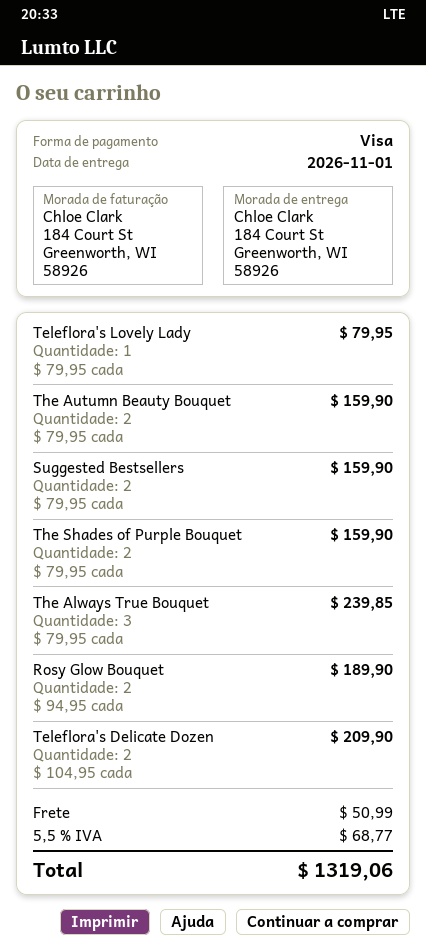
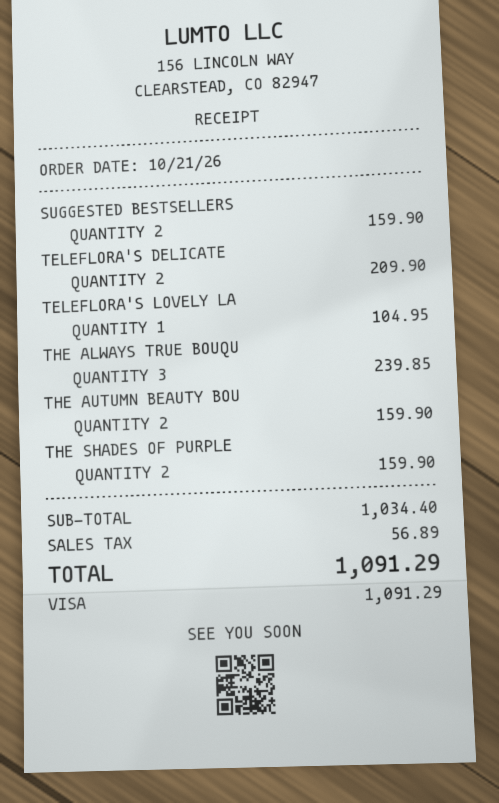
Teleflora's Lovely Lady: 1 for 79.95 -> 1 for 104.95
Rosy Glow Bouquet: 2 for 189.90 -> none
shipping: 50.99 -> none
tax: 68.77 -> 56.89
total: 1319.06 -> 1091.29

